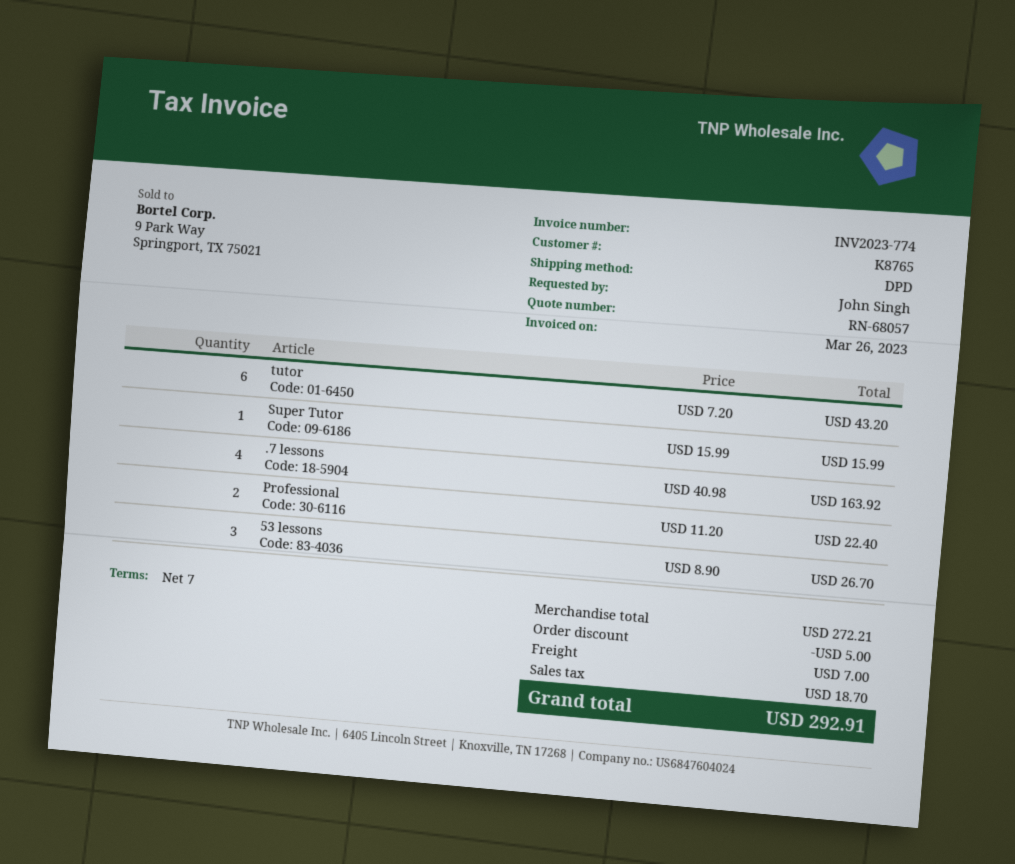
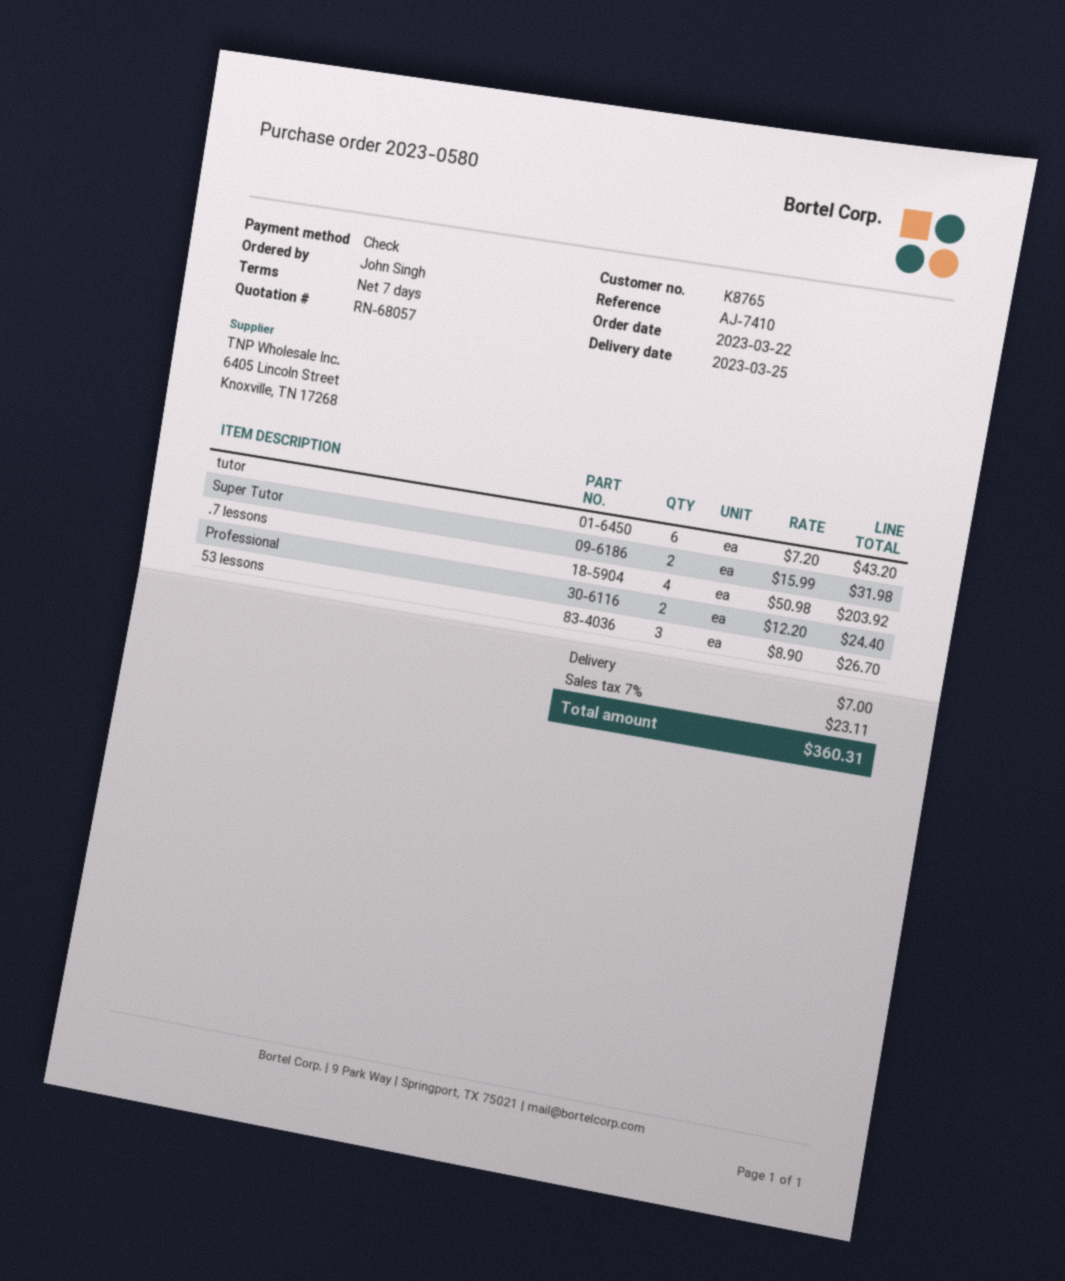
Super Tutor: 1 x 15.99 = 15.99 -> 2 x 15.99 = 31.98
.7 lessons: 4 x 40.98 = 163.92 -> 4 x 50.98 = 203.92
Professional: 2 x 11.20 = 22.40 -> 2 x 12.20 = 24.40
discount: 5.00 -> none
tax: 18.70 -> 23.11
total: 292.91 -> 360.31

